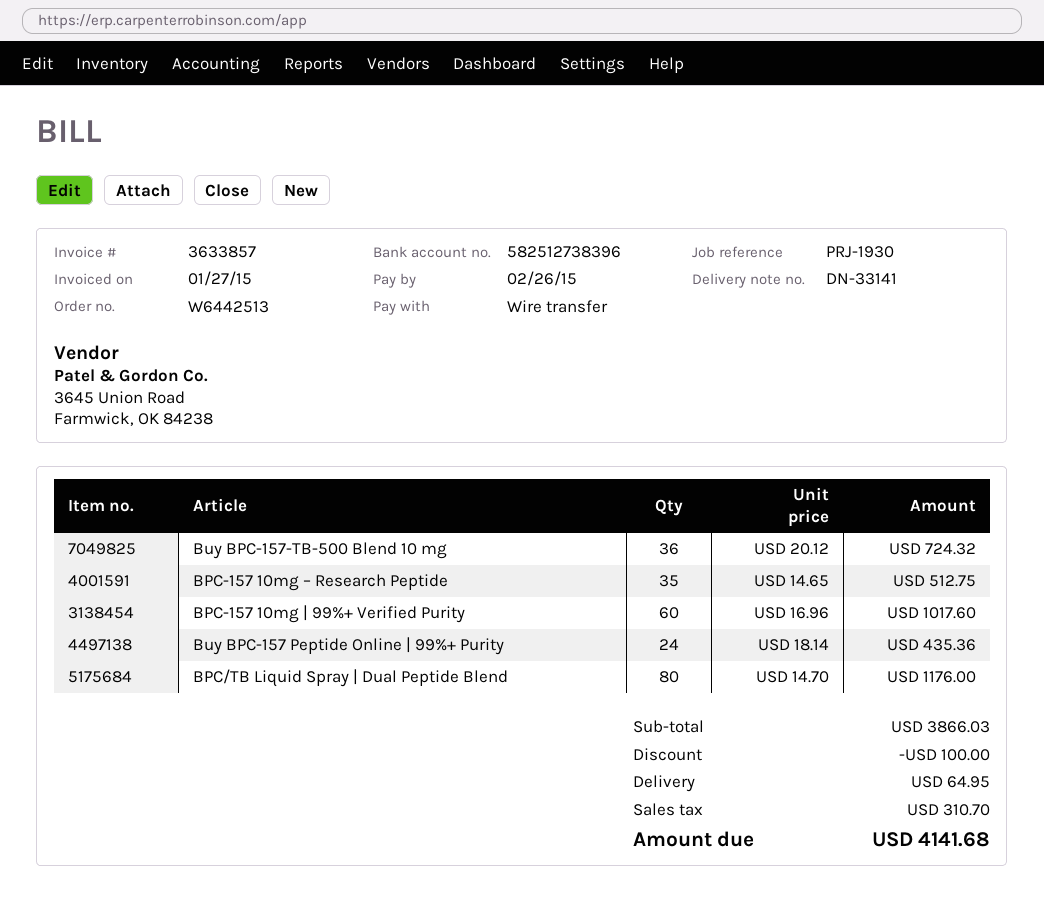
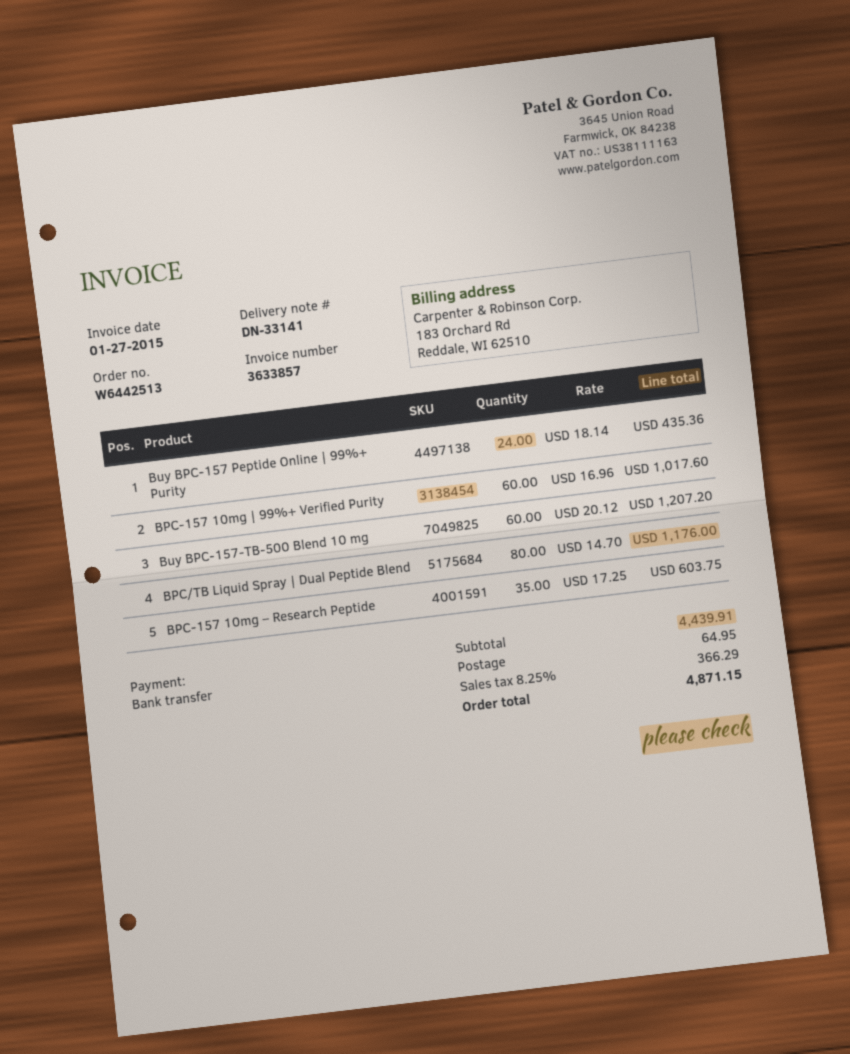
Buy BPC-157-TB-500 Blend 10 mg: 36 x 20.12 = 724.32 -> 60 x 20.12 = 1207.20
BPC-157 10mg – Research Peptide: 35 x 14.65 = 512.75 -> 35 x 17.25 = 603.75
subtotal: 3866.03 -> 4439.91
discount: 100.00 -> none
tax: 310.70 -> 366.29
total: 4141.68 -> 4871.15

